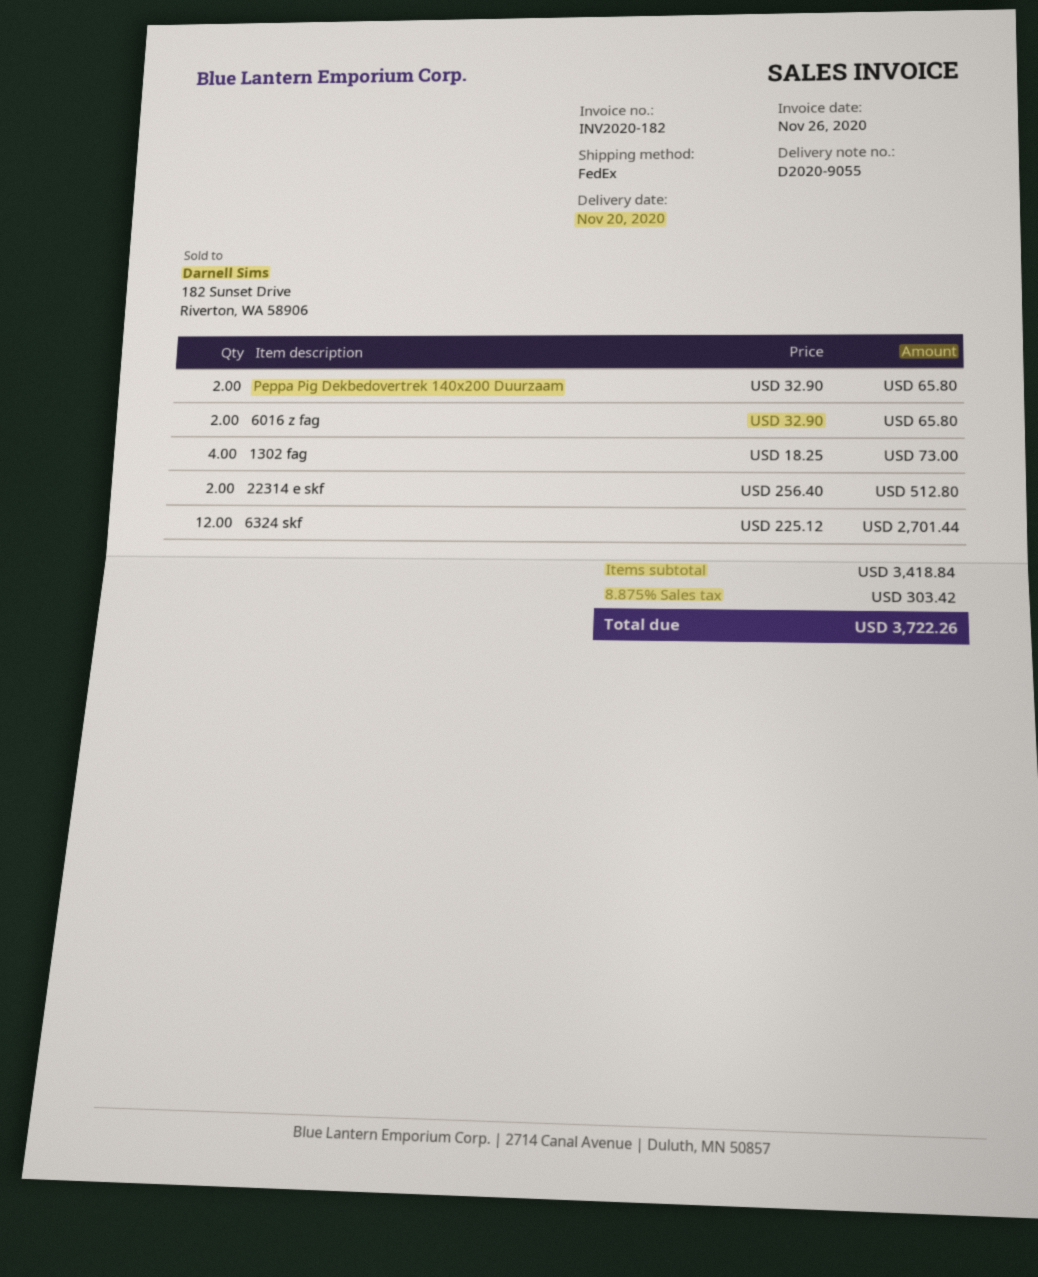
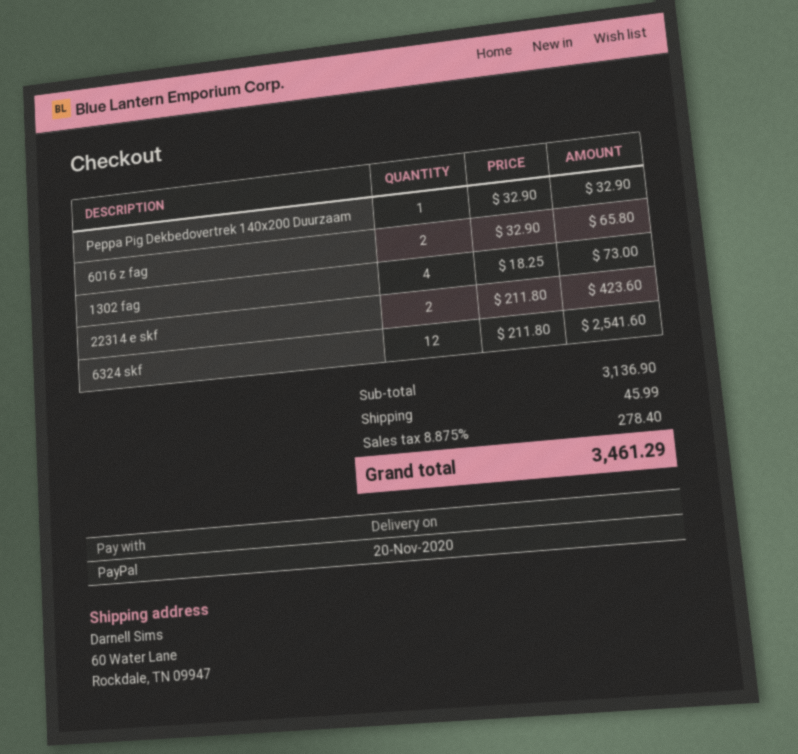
Peppa Pig Dekbedovertrek 140x200 Duurzaam: 2 x 32.90 = 65.80 -> 1 x 32.90 = 32.90
22314 e skf: 2 x 256.40 = 512.80 -> 2 x 211.80 = 423.60
6324 skf: 12 x 225.12 = 2701.44 -> 12 x 211.80 = 2541.60
subtotal: 3418.84 -> 3136.90
shipping: none -> 45.99
tax: 8.875% = 303.42 -> 8.875% = 278.40
total: 3722.26 -> 3461.29

